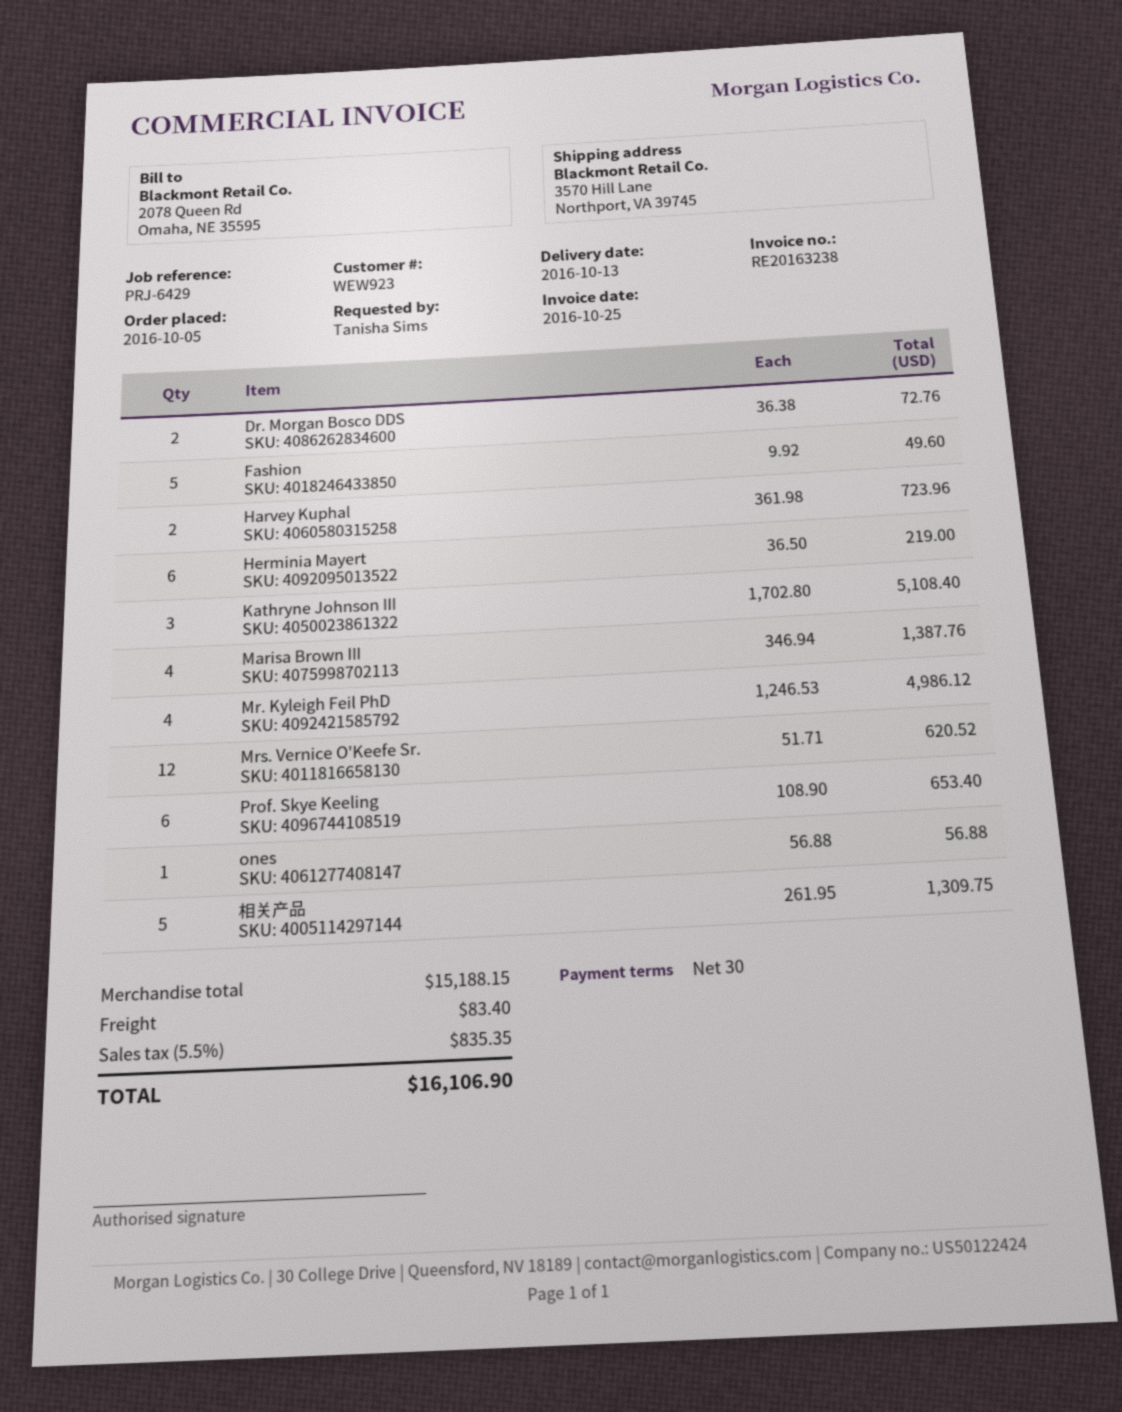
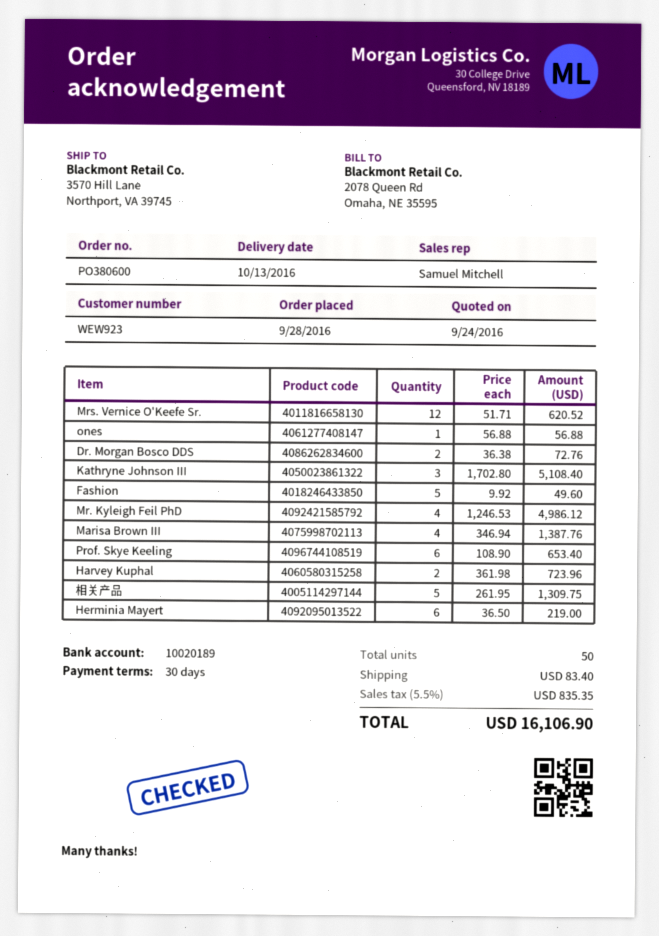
order date: 2016-10-05 -> 2016-09-28

